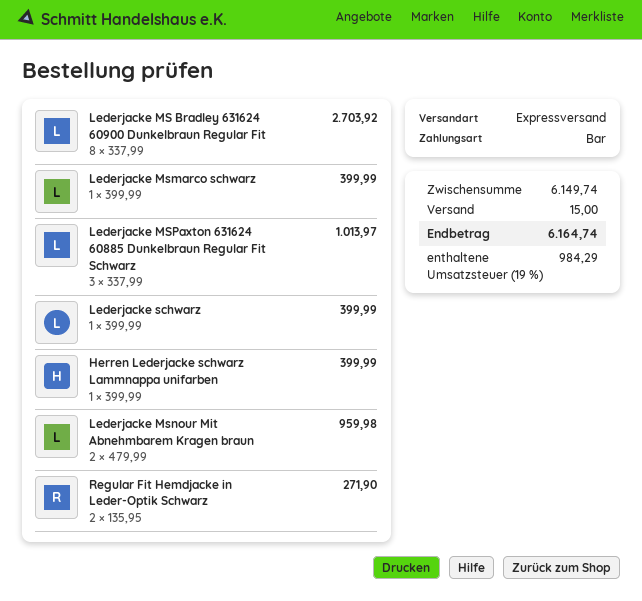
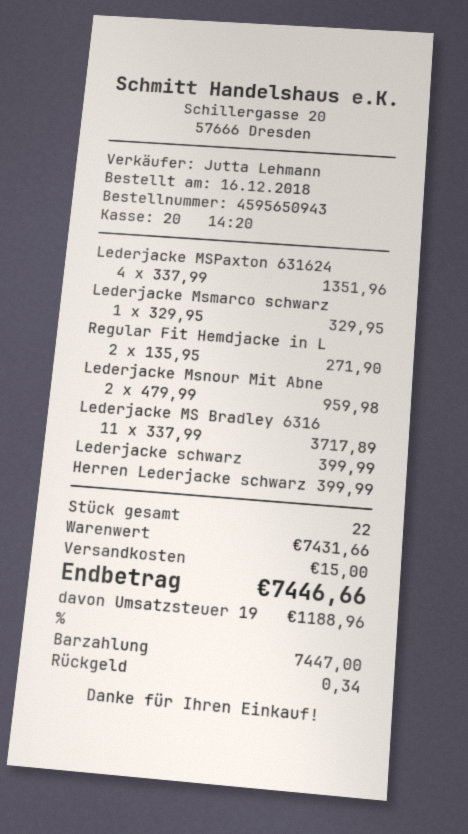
Lederjacke MS Bradley 631624 60900 Dunkelbraun Regular Fit: 8 x 337.99 = 2703.92 -> 11 x 337.99 = 3717.89
Lederjacke Msmarco schwarz: 1 x 399.99 = 399.99 -> 1 x 329.95 = 329.95
Lederjacke MSPaxton 631624 60885 Dunkelbraun Regular Fit Schwarz: 3 x 337.99 = 1013.97 -> 4 x 337.99 = 1351.96
subtotal: 6149.74 -> 7431.66
tax: 19% = 984.29 -> 19% = 1188.96
total: 6164.74 -> 7446.66

